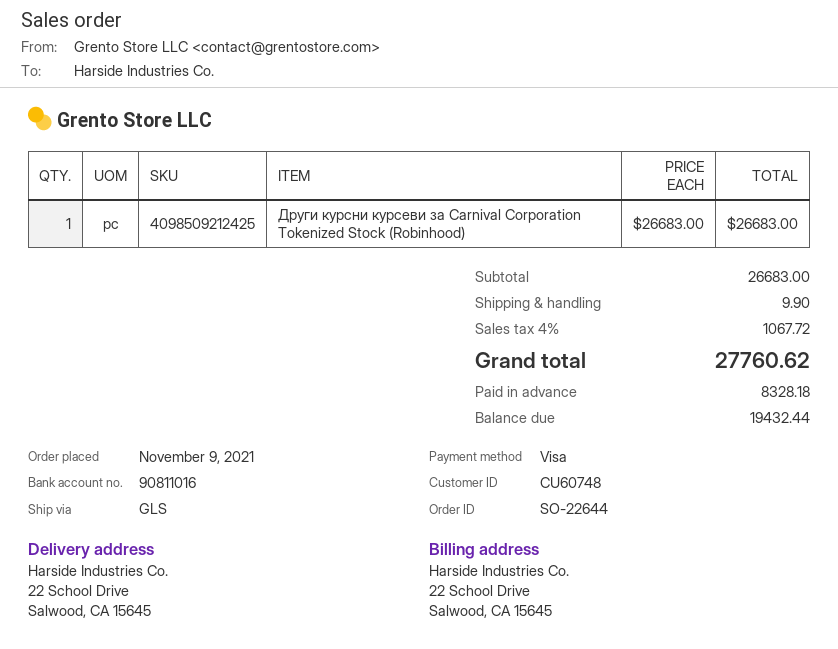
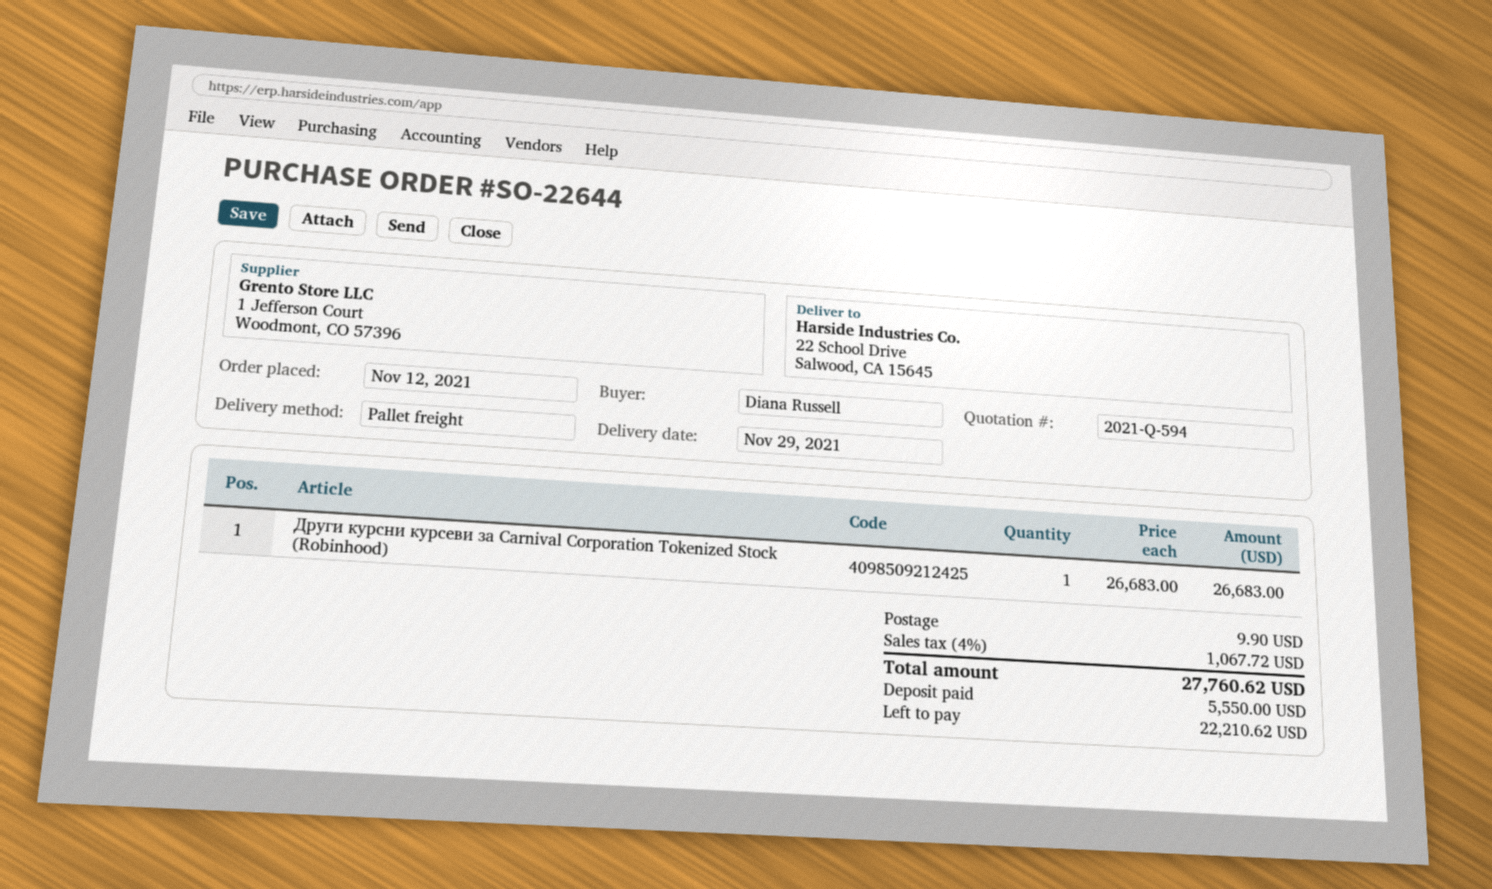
order date: 2021-11-09 -> 2021-11-12
shipping method: GLS -> pallet freight
deposit: 8328.18 -> 5550.00
balance: 19432.44 -> 22210.62

